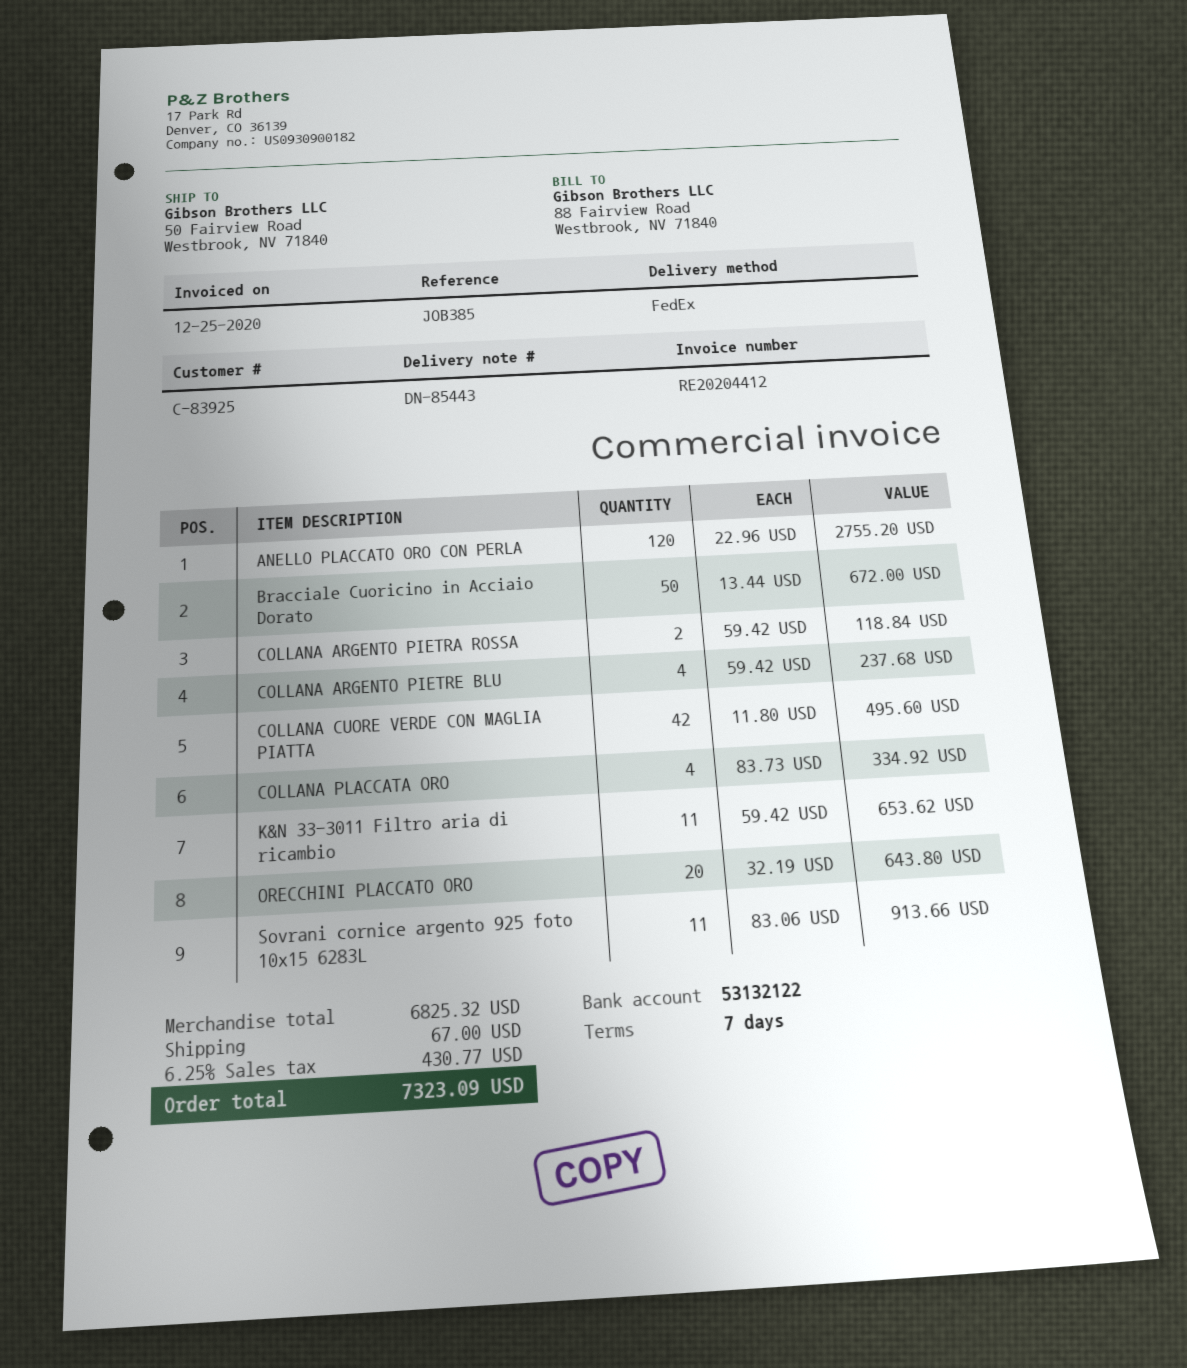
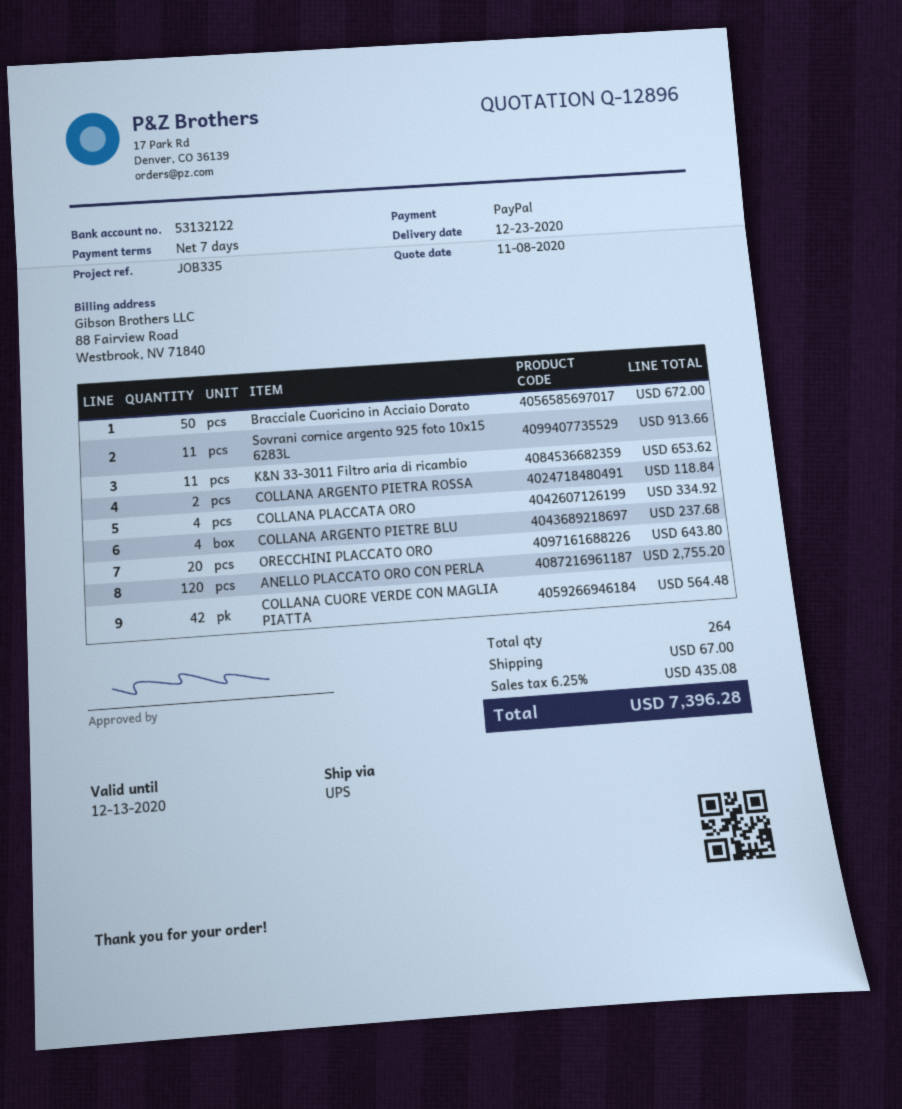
reference: JOB385 -> JOB335
shipping method: FedEx -> UPS
COLLANA CUORE VERDE CON MAGLIA PIATTA: 42 for 495.60 -> 42 for 564.48
tax: 6.25% = 430.77 -> 6.25% = 435.08
total: 7323.09 -> 7396.28

